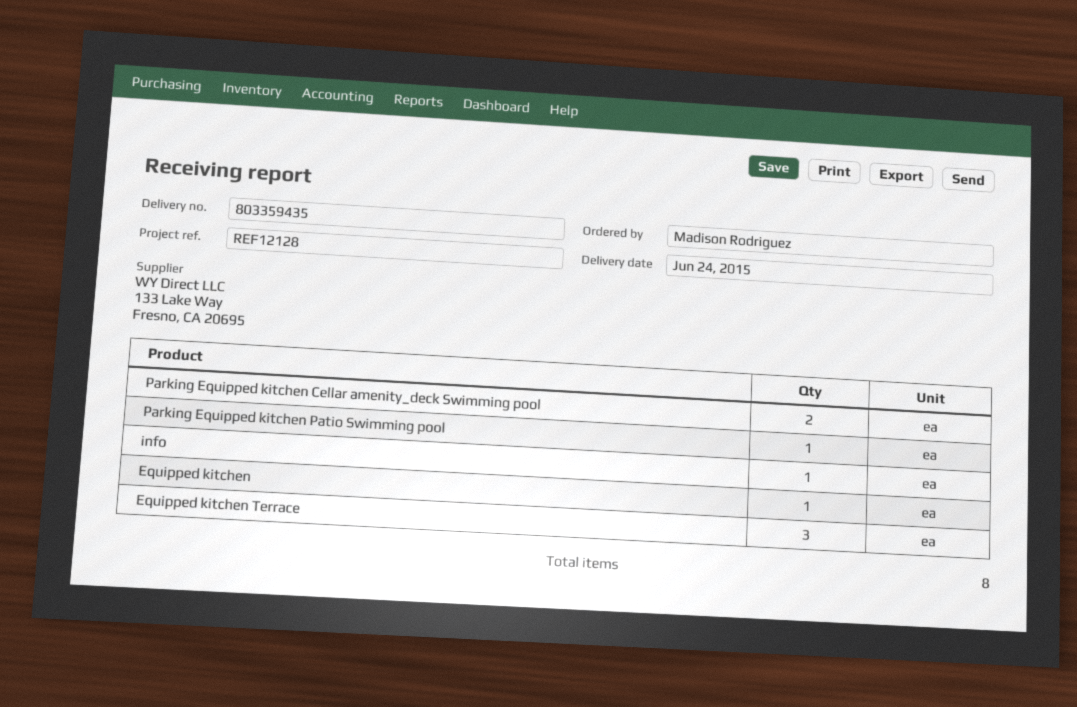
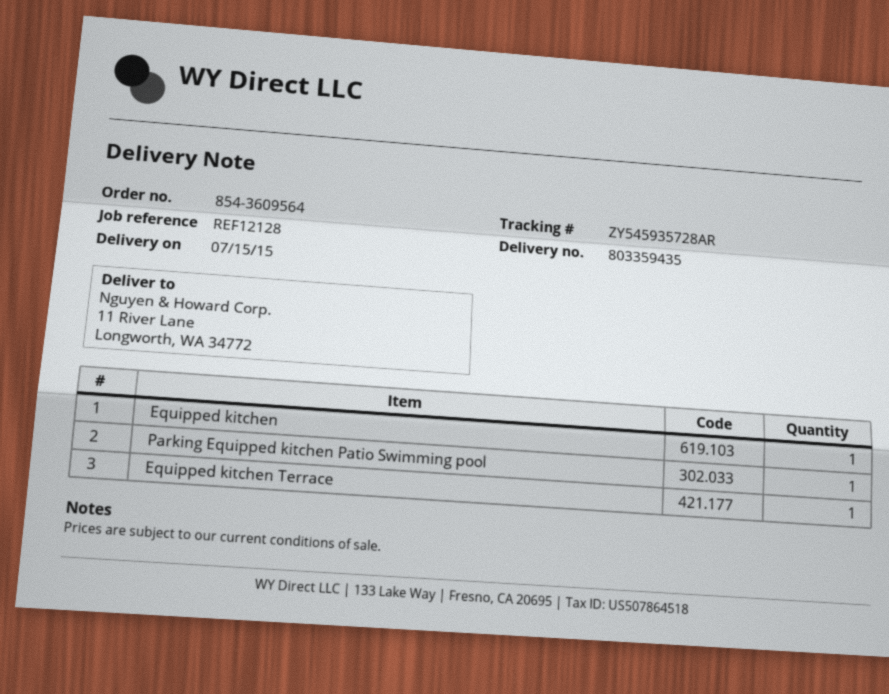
delivery date: 2015-06-24 -> 2015-07-15
Parking Equipped kitchen Cellar amenity_deck Swimming pool: 2 -> none
info: 1 -> none
Equipped kitchen Terrace: 3 -> 1

